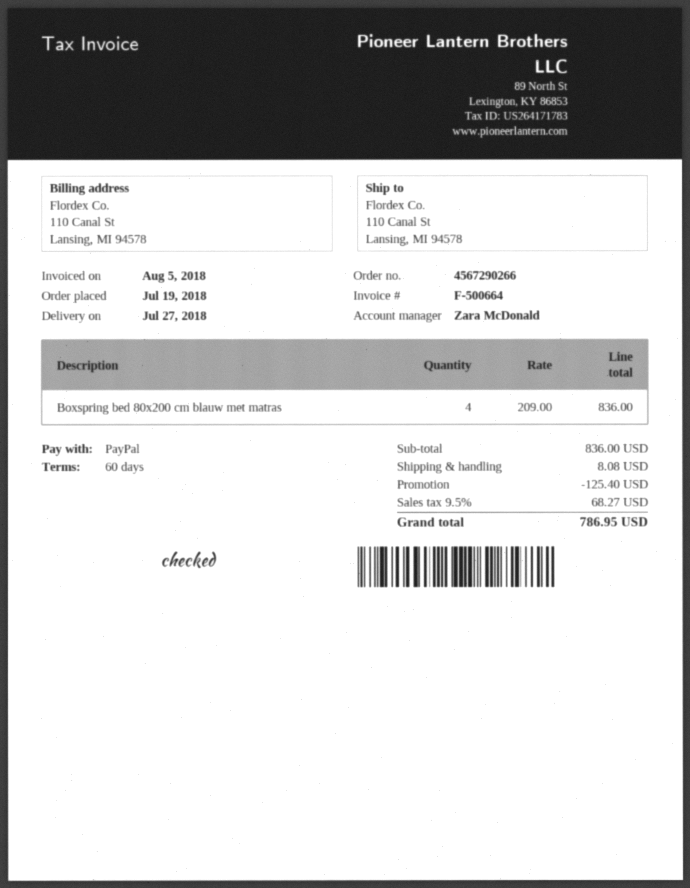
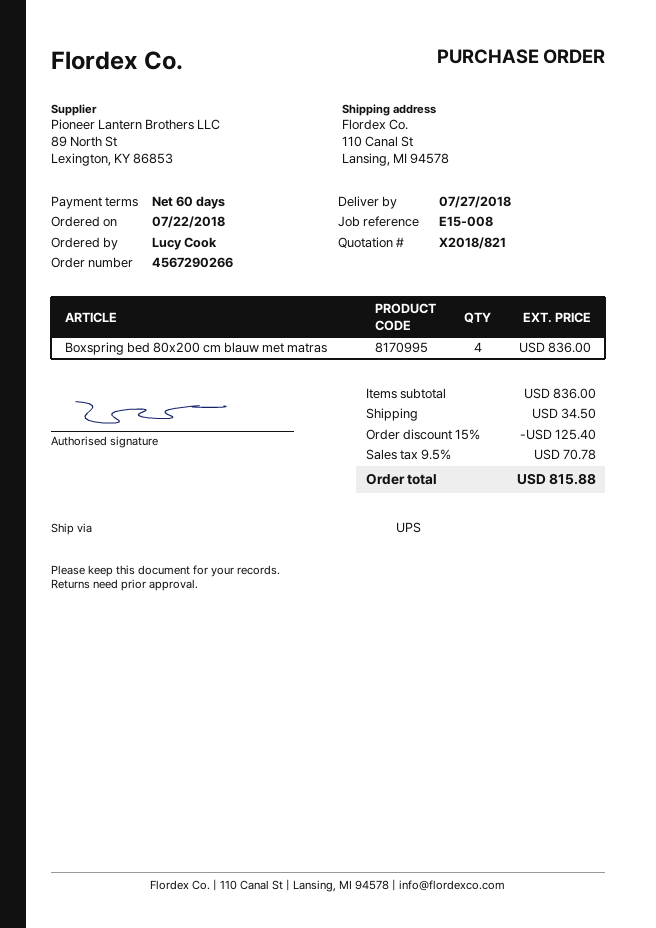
order date: 2018-07-19 -> 2018-07-22
shipping: 8.08 -> 34.50
tax: 9.5% = 68.27 -> 9.5% = 70.78
total: 786.95 -> 815.88

